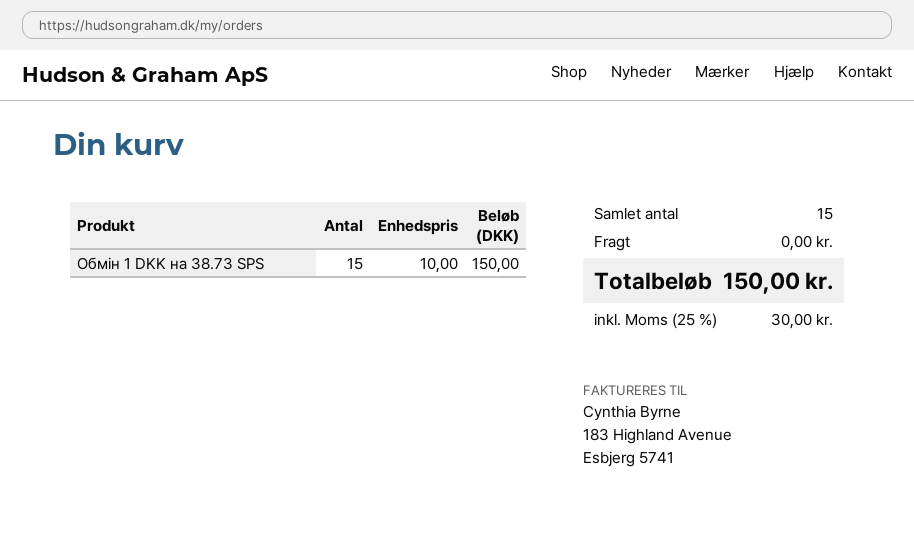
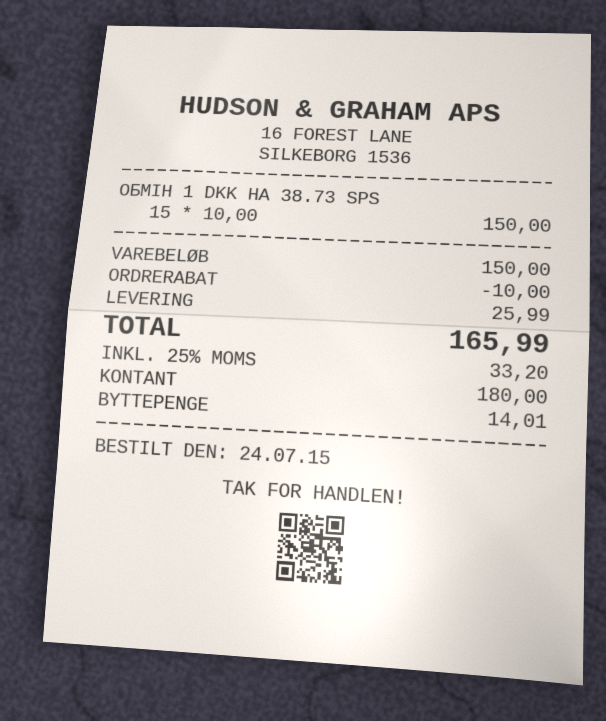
discount: none -> 10.00
shipping: 0.00 -> 25.99
tax: 25% = 30.00 -> 25% = 33.20
total: 150.00 -> 165.99

